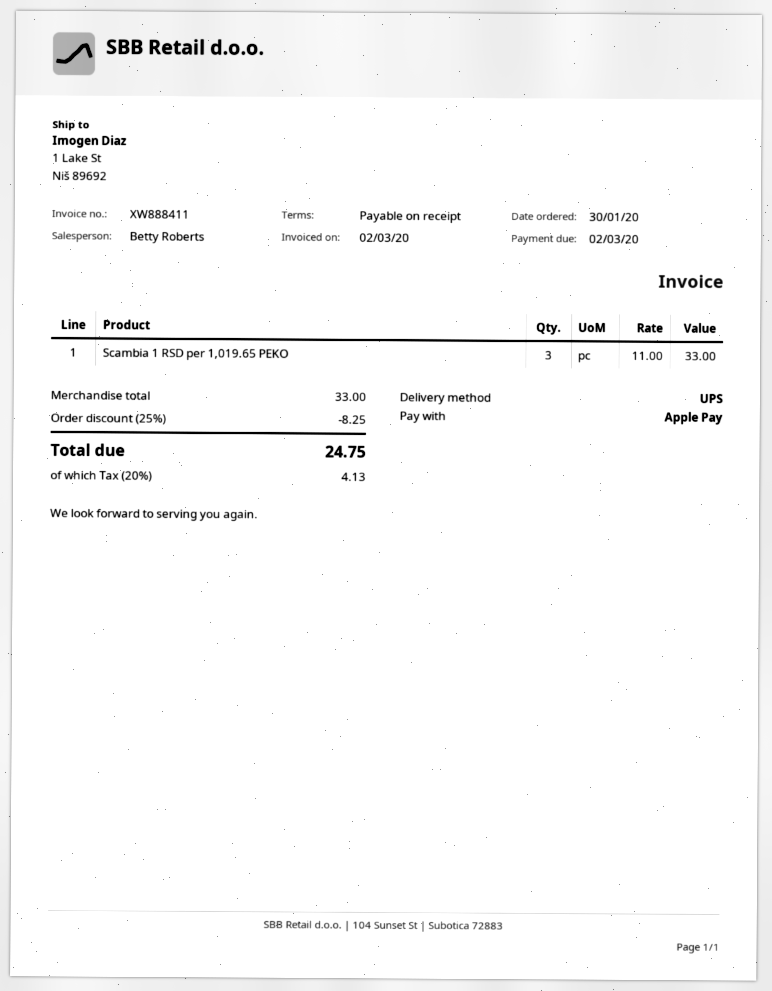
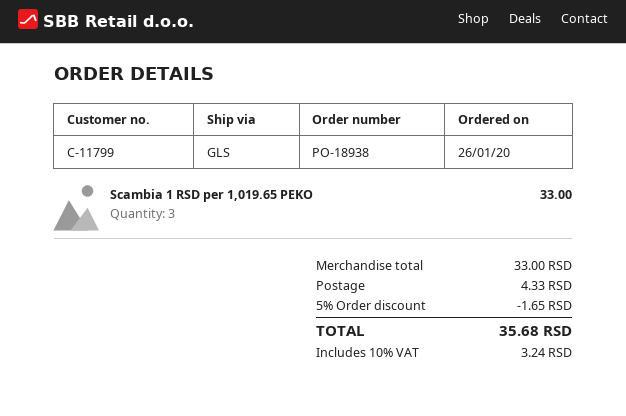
order date: 2020-01-30 -> 2020-01-26
shipping method: UPS -> GLS
discount: 25% = 8.25 -> 5% = 1.65
shipping: none -> 4.33
tax: 20% = 4.13 -> 10% = 3.24
total: 24.75 -> 35.68

